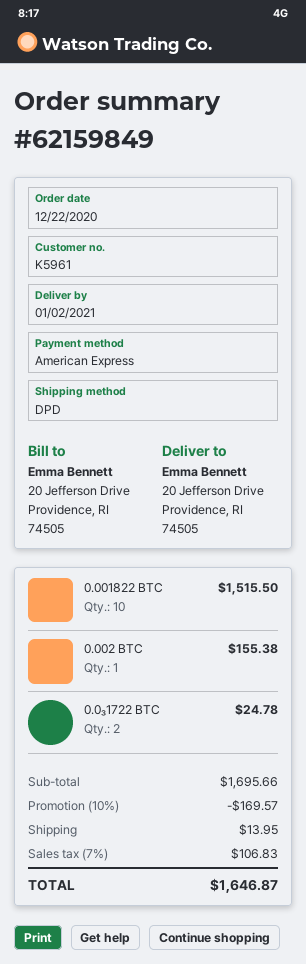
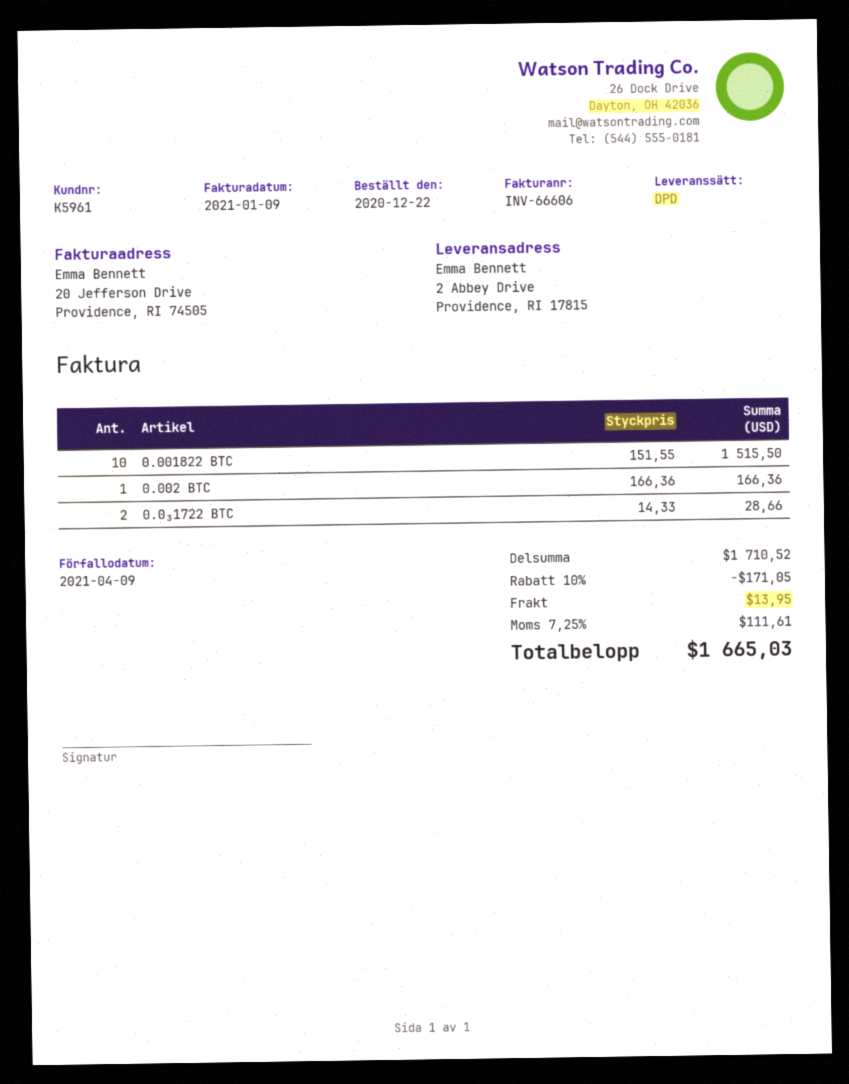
ship to: 20 Jefferson Drive, Providence, RI 74505 -> 2 Abbey Drive, Providence, RI 17815
0.002 BTC: 1 for 155.38 -> 1 for 166.36
0.0₃1722 BTC: 2 for 24.78 -> 2 for 28.66
subtotal: 1695.66 -> 1710.52
discount: 10% = 169.57 -> 10% = 171.05
tax: 7% = 106.83 -> 7.25% = 111.61
total: 1646.87 -> 1665.03

